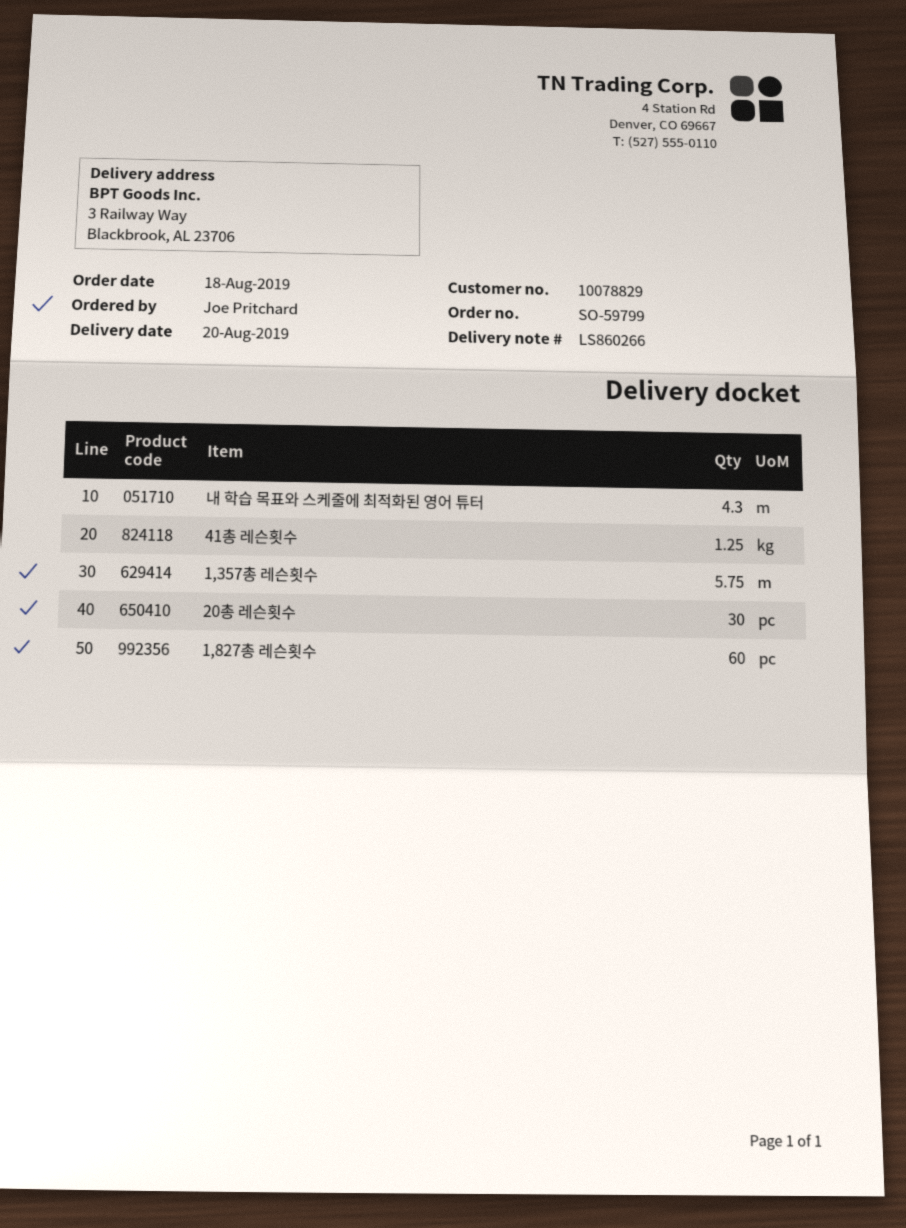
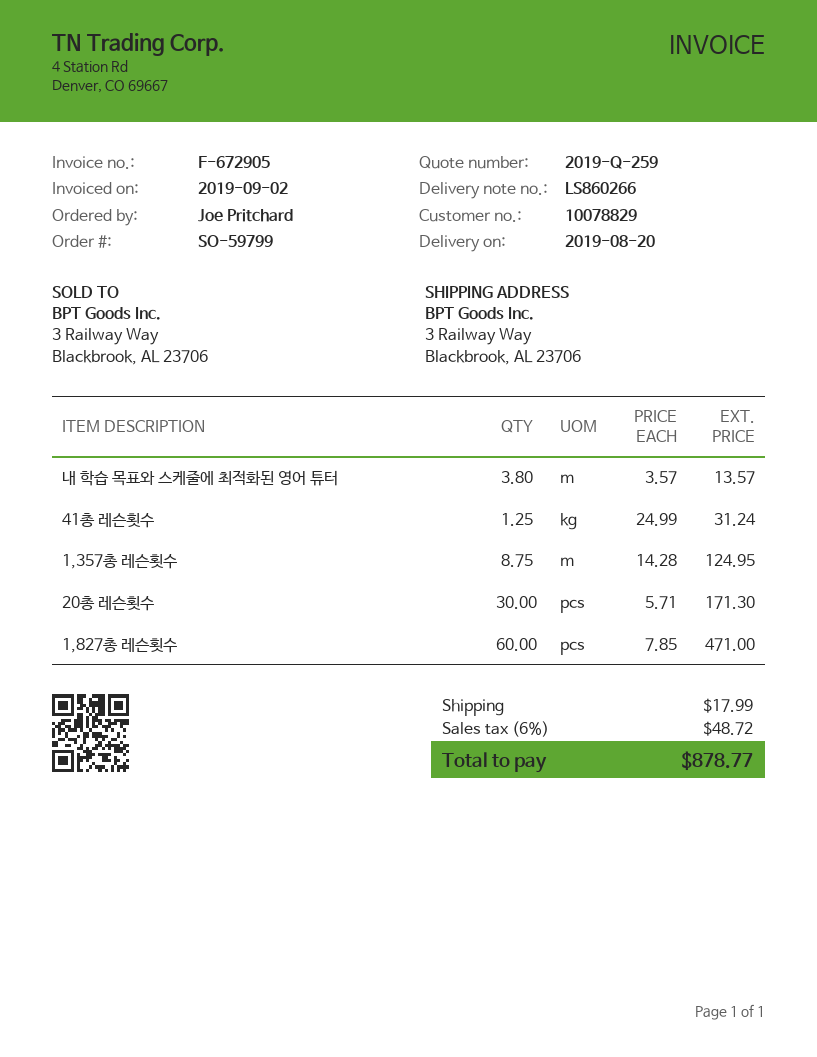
내 학습 목표와 스케줄에 최적화된 영어 튜터: 4.3 -> 3.8
1,357총 레슨횟수: 5.75 -> 8.75

